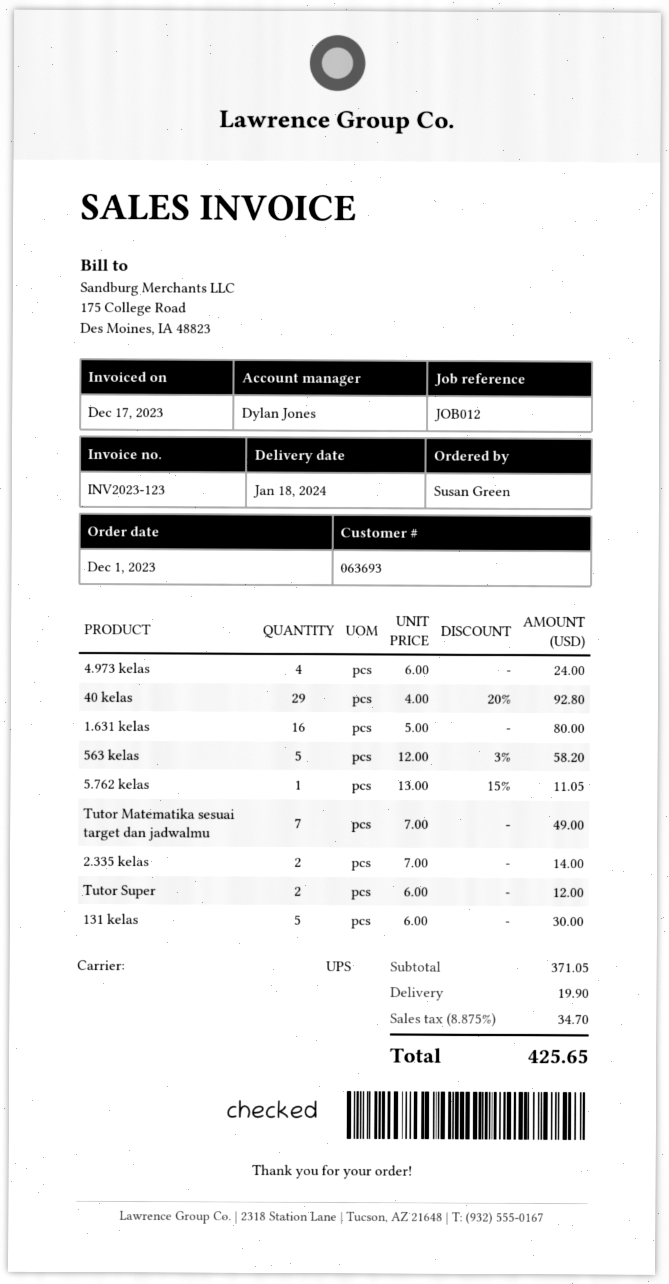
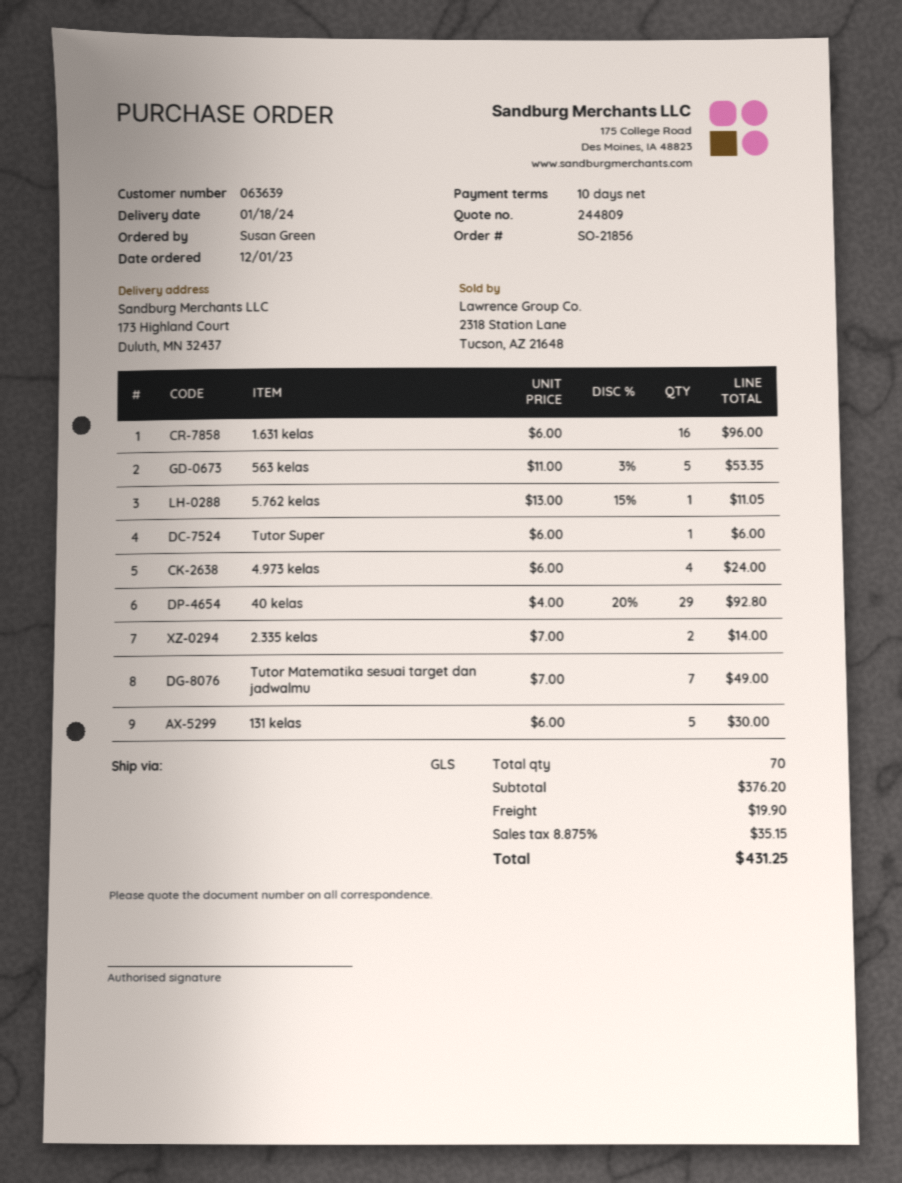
customer number: 063693 -> 063639
shipping method: UPS -> GLS
1.631 kelas: 16 x 5.00 = 80.00 -> 16 x 6.00 = 96.00
563 kelas: 5 x 12.00 - 3% = 58.20 -> 5 x 11.00 - 3% = 53.35
Tutor Super: 2 x 6.00 = 12.00 -> 1 x 6.00 = 6.00
subtotal: 371.05 -> 376.20
tax: 8.875% = 34.70 -> 8.875% = 35.15
total: 425.65 -> 431.25

